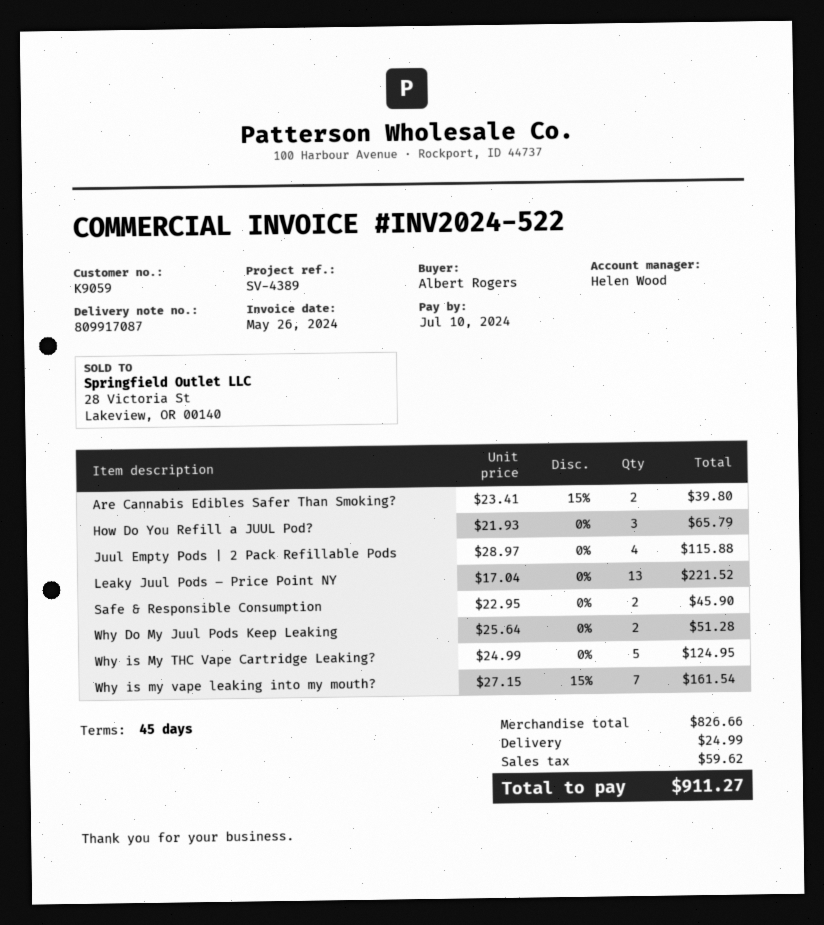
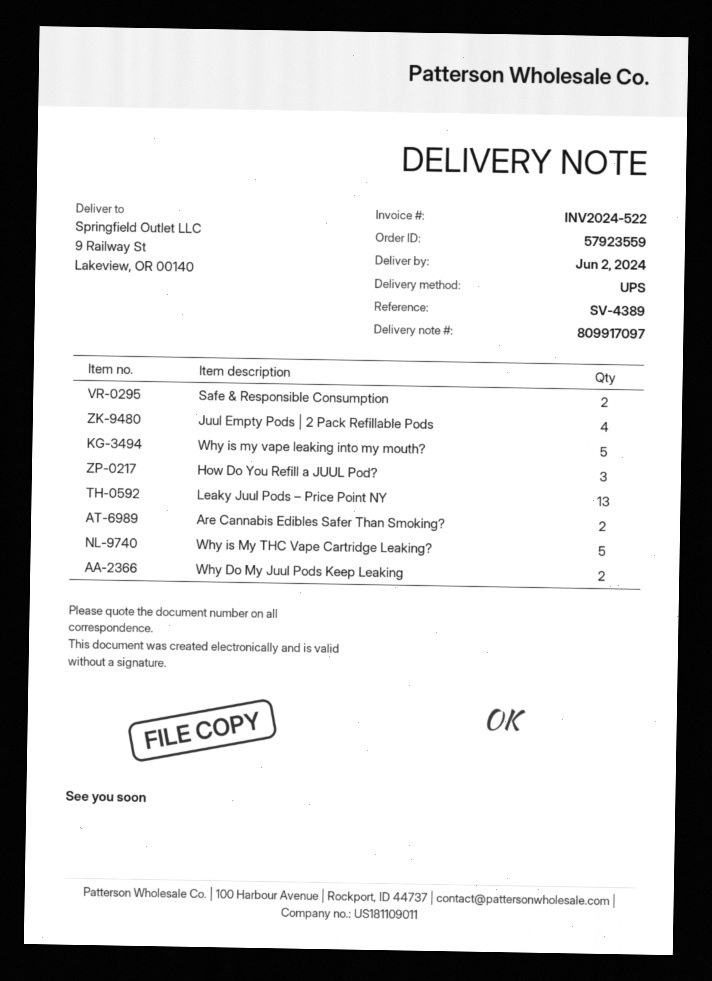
delivery note number: 809917087 -> 809917097
Why is my vape leaking into my mouth?: 7 -> 5

